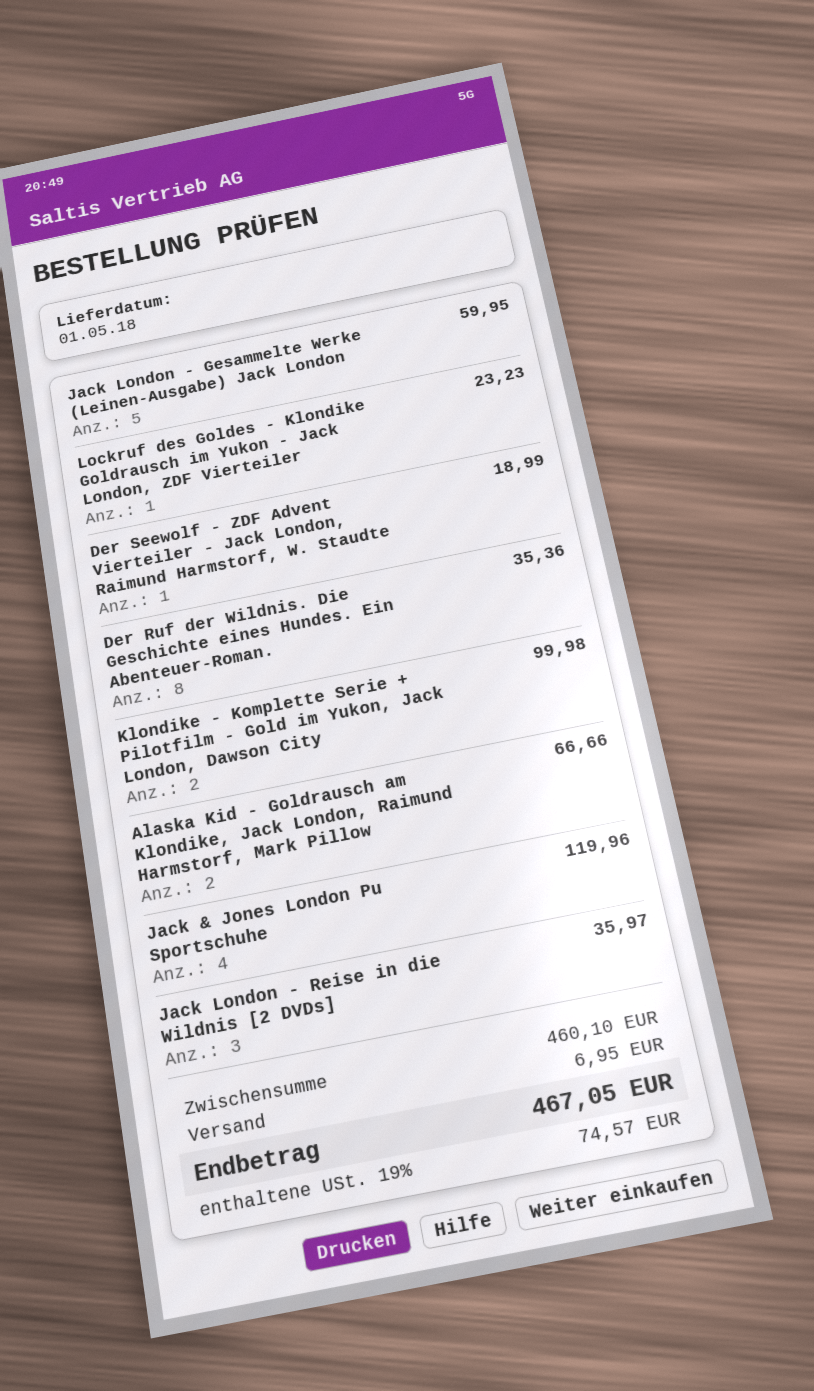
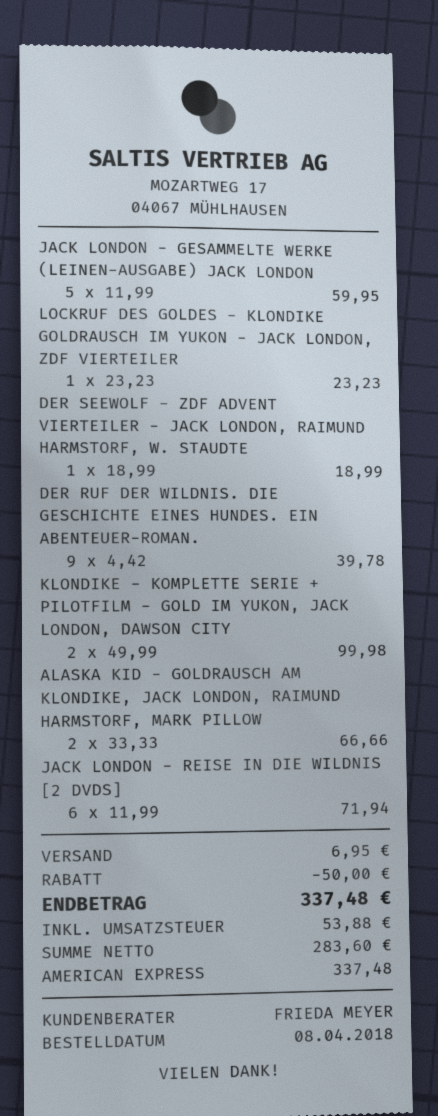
Der Ruf der Wildnis. Die Geschichte eines Hundes. Ein Abenteuer-Roman.: 8 for 35.36 -> 9 for 39.78
Jack & Jones London Pu Sportschuhe: 4 for 119.96 -> none
Jack London - Reise in die Wildnis [2 DVDs]: 3 for 35.97 -> 6 for 71.94
discount: none -> 50.00
tax: 74.57 -> 53.88
total: 467.05 -> 337.48

